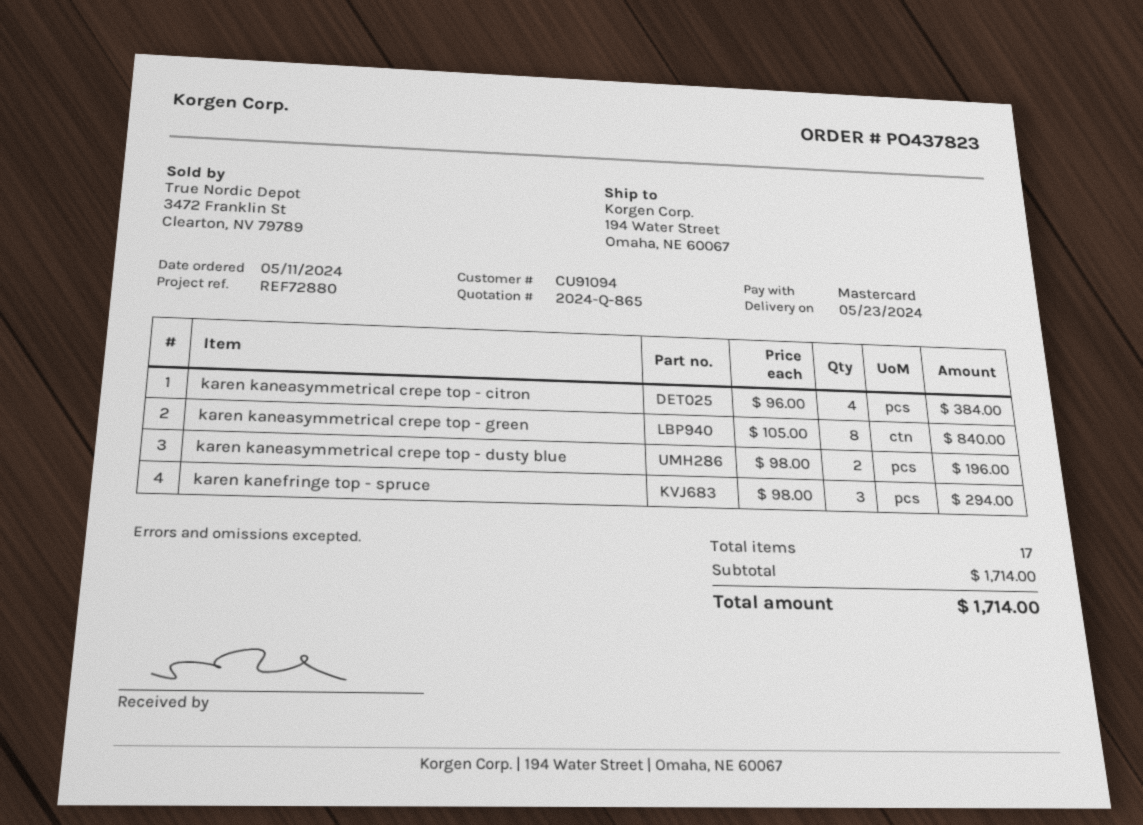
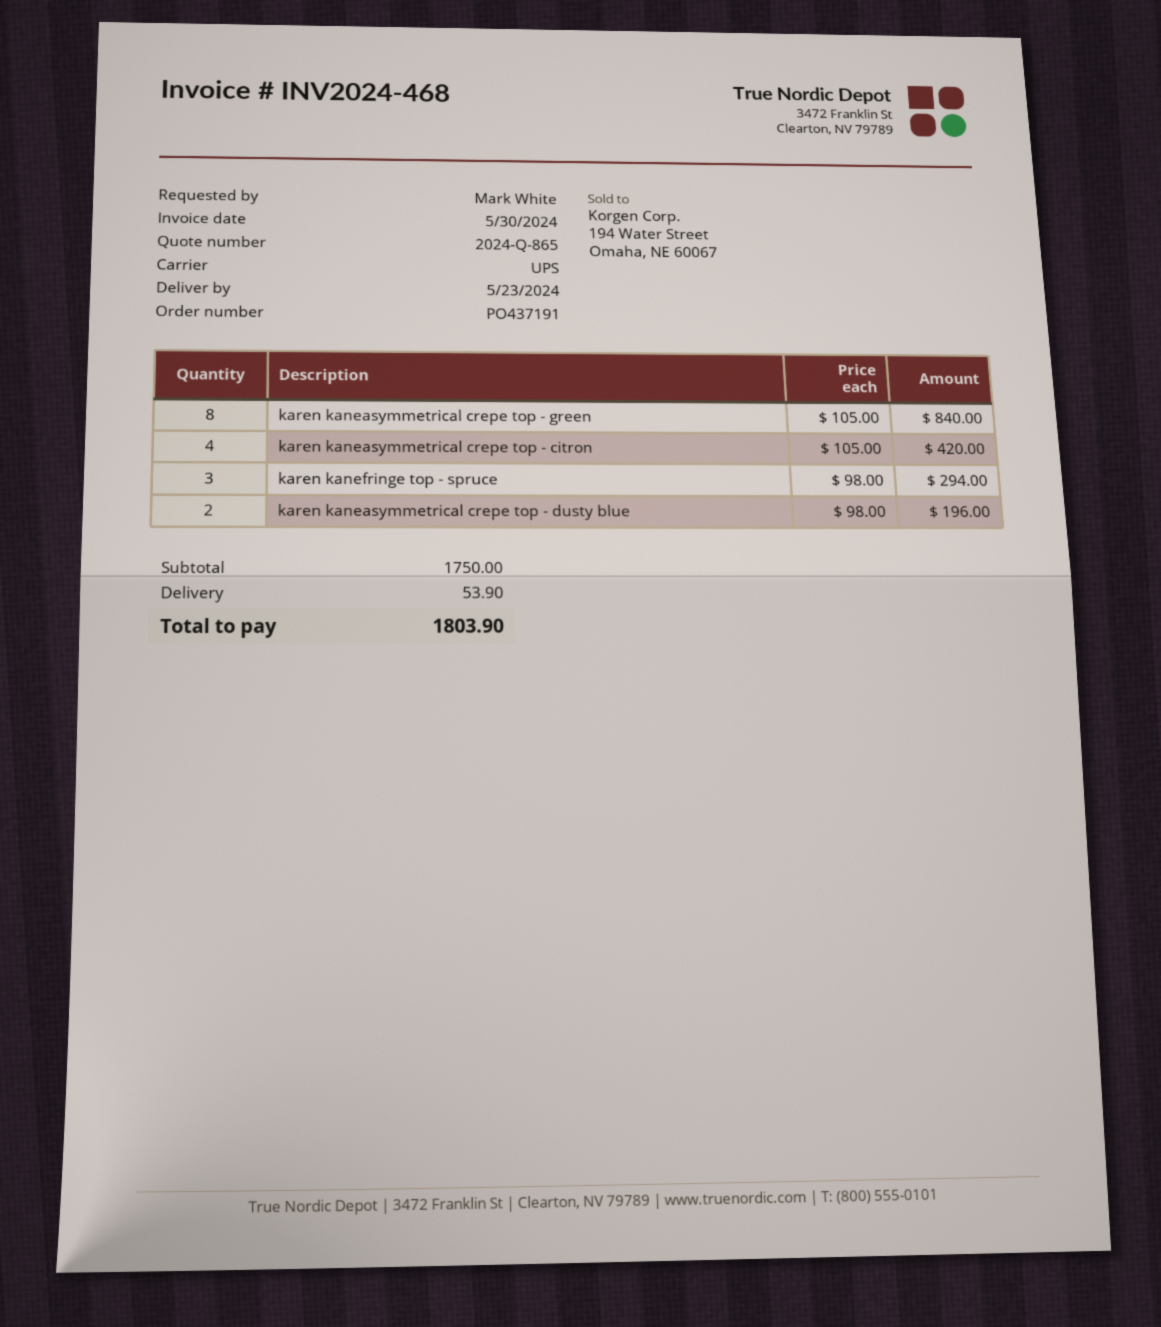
order number: PO437823 -> PO437191
karen kaneasymmetrical crepe top - citron: 4 x 96.00 = 384.00 -> 4 x 105.00 = 420.00
subtotal: 1714.00 -> 1750.00
shipping: none -> 53.90
total: 1714.00 -> 1803.90

